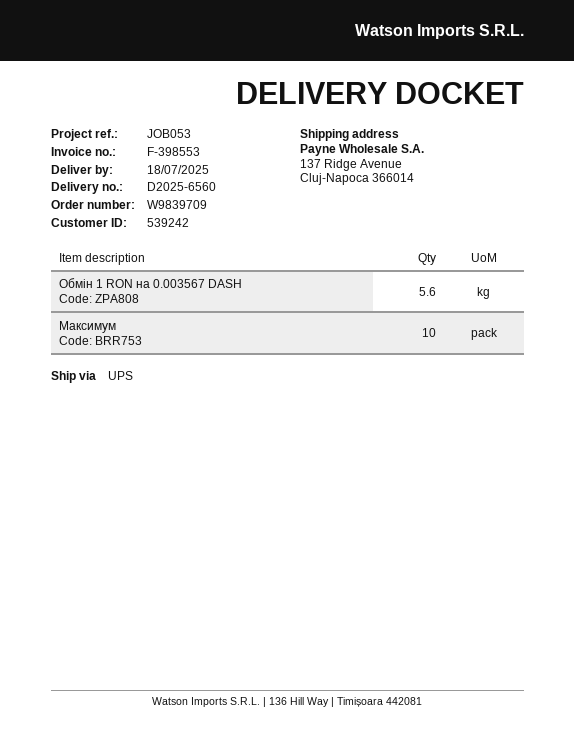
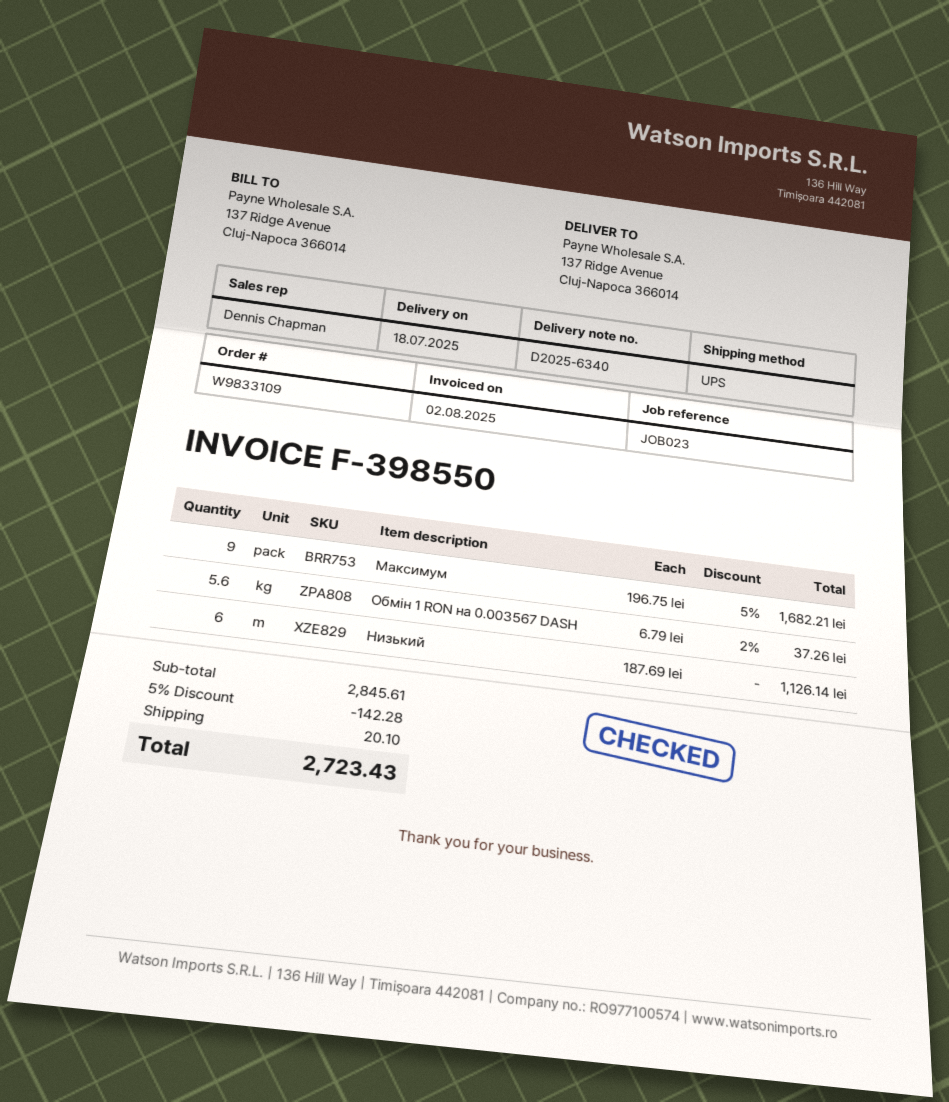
order number: W9839709 -> W9833109
delivery note number: D2025-6560 -> D2025-6340
invoice number: F-398553 -> F-398550
reference: JOB053 -> JOB023
Максимум: 10 -> 9
Низький: none -> 6

